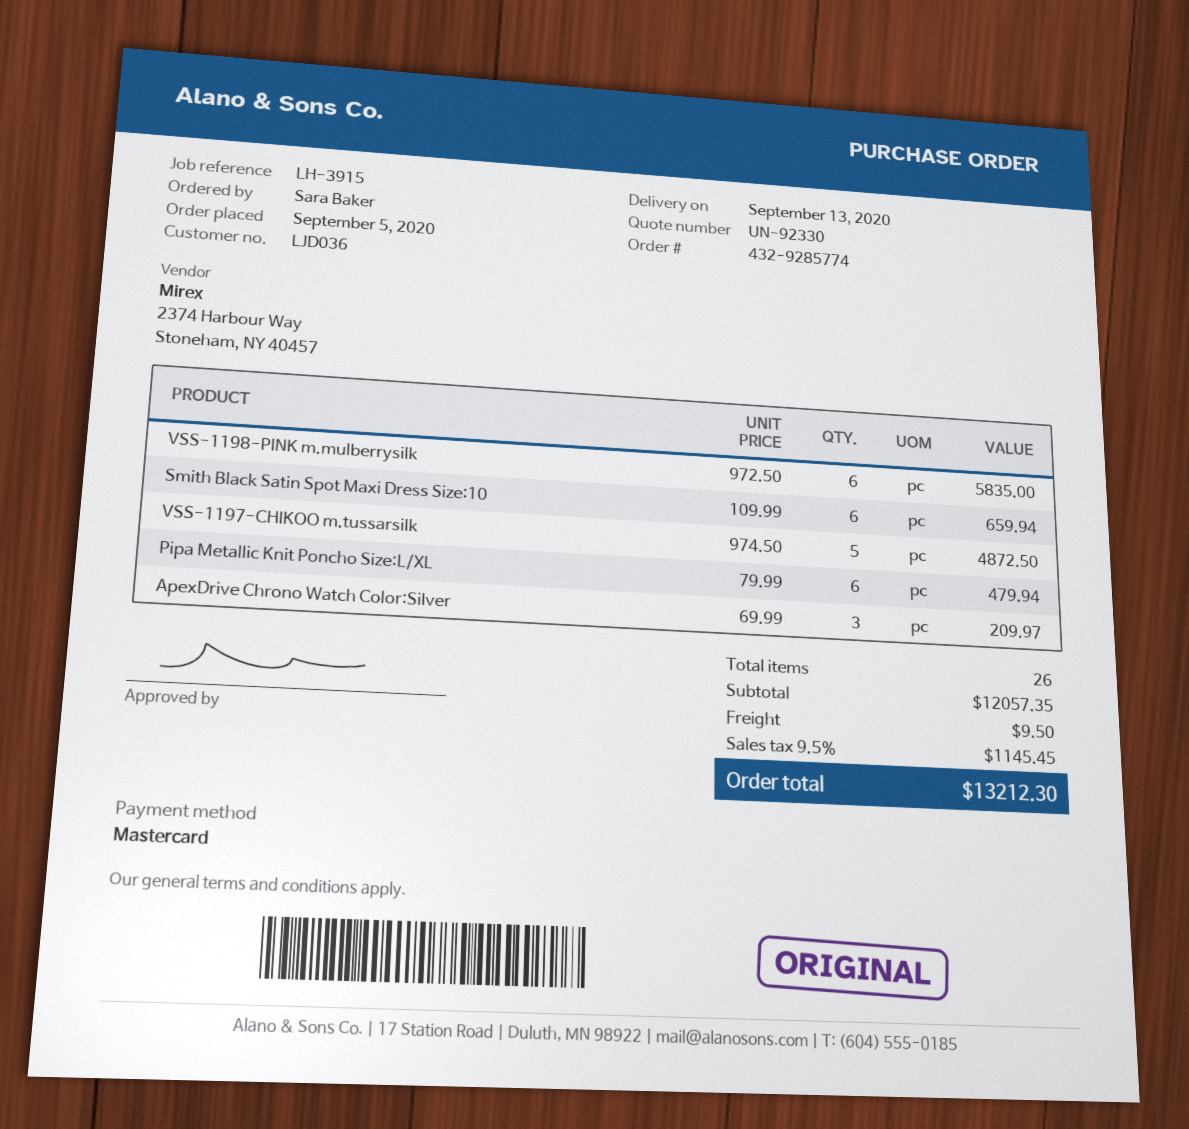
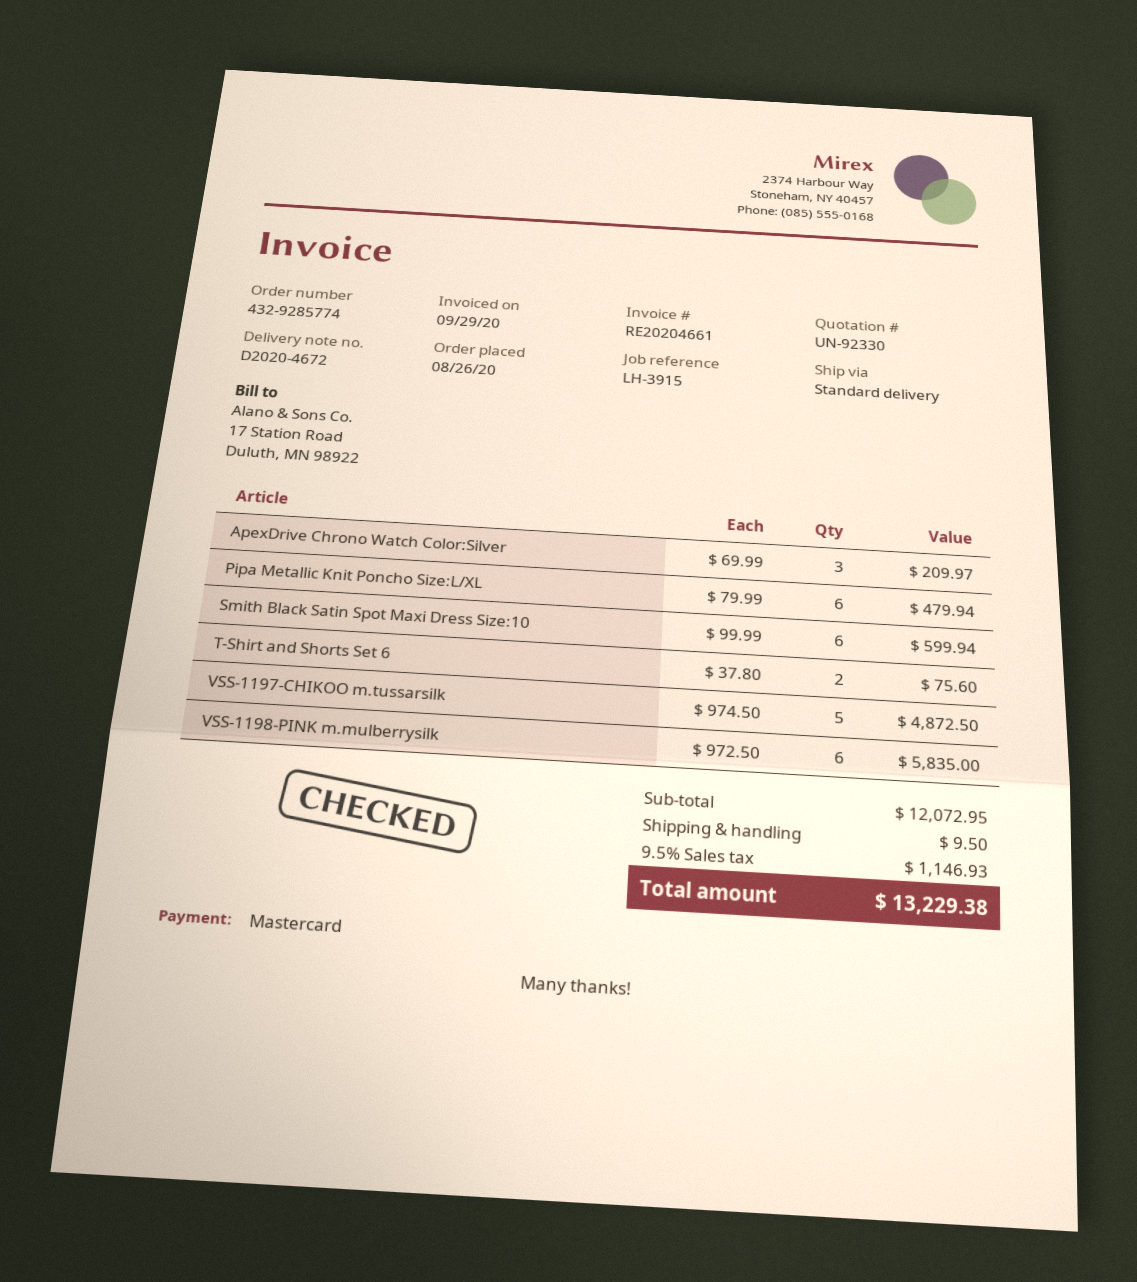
order date: 2020-09-05 -> 2020-08-26
Smith Black Satin Spot Maxi Dress Size:10: 6 x 109.99 = 659.94 -> 6 x 99.99 = 599.94
T-Shirt and Shorts Set 6: none -> 2 x 37.80 = 75.60
subtotal: 12057.35 -> 12072.95
tax: 9.5% = 1145.45 -> 9.5% = 1146.93
total: 13212.30 -> 13229.38

